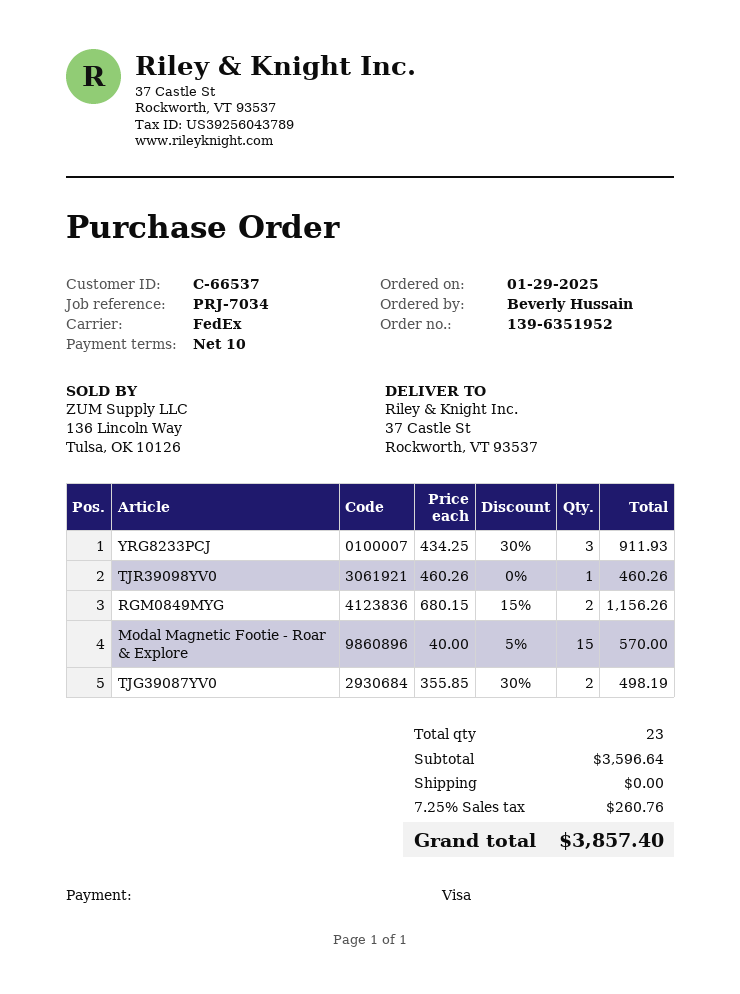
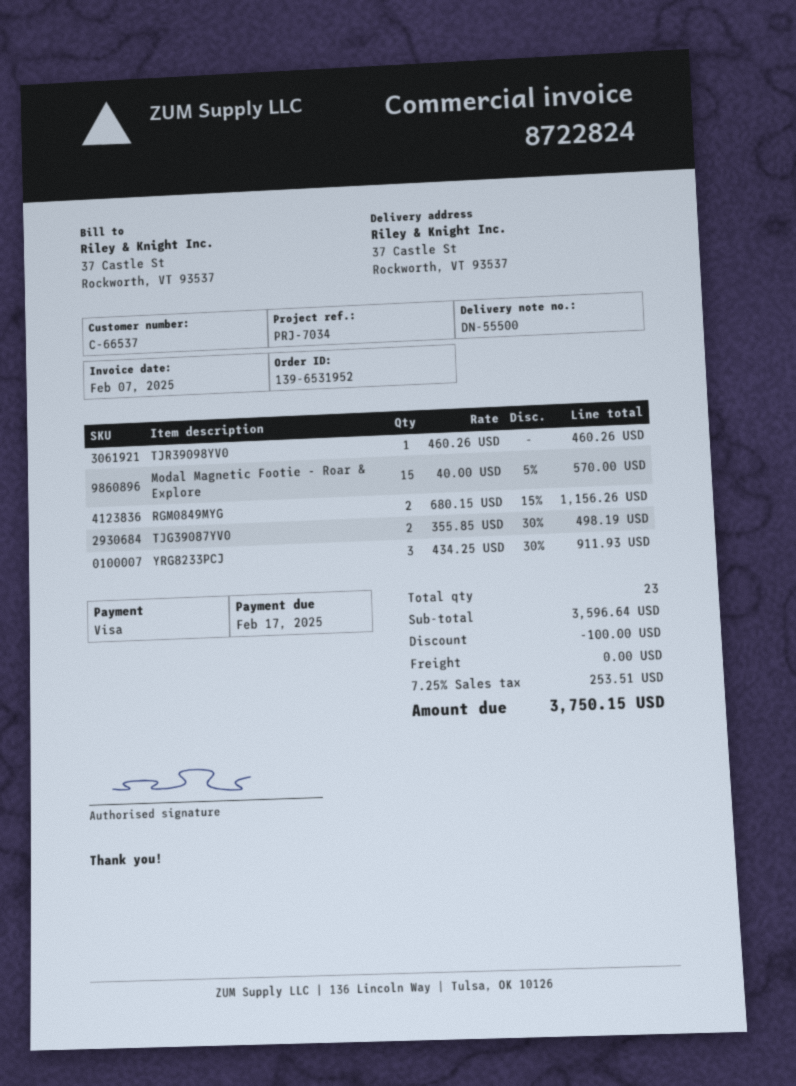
order number: 139-6351952 -> 139-6531952
discount: none -> 100.00
tax: 7.25% = 260.76 -> 7.25% = 253.51
total: 3857.40 -> 3750.15

